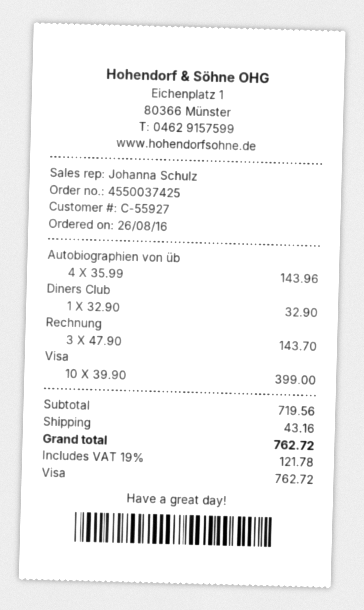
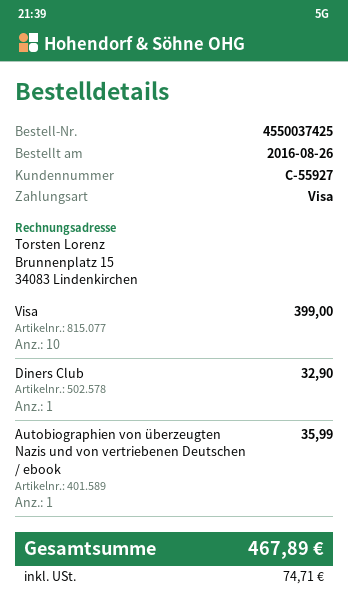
Autobiographien von üb: 4 for 143.96 -> 1 for 35.99
Rechnung: 3 for 143.70 -> none
shipping: 43.16 -> none
tax: 121.78 -> 74.71
total: 762.72 -> 467.89

